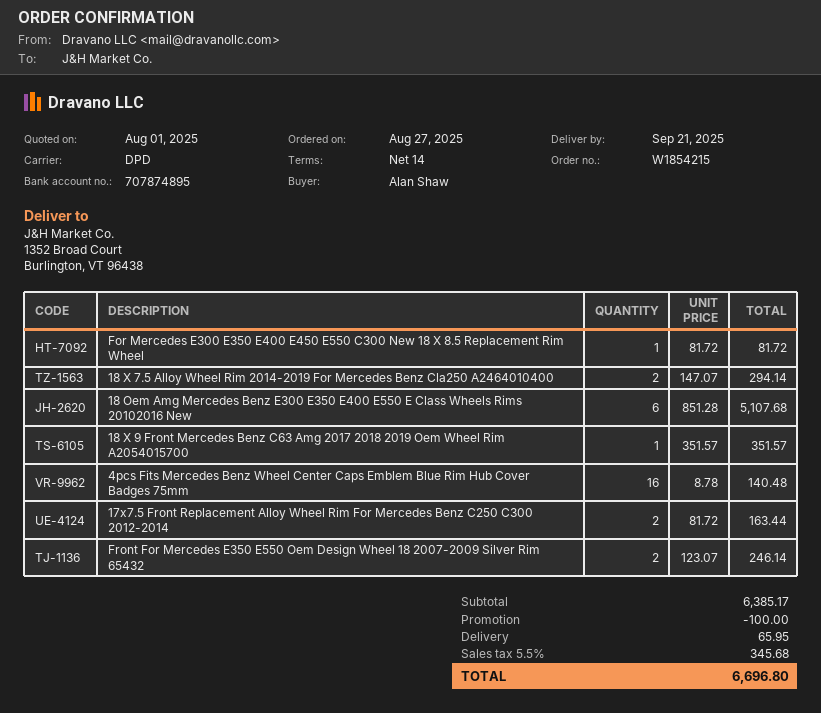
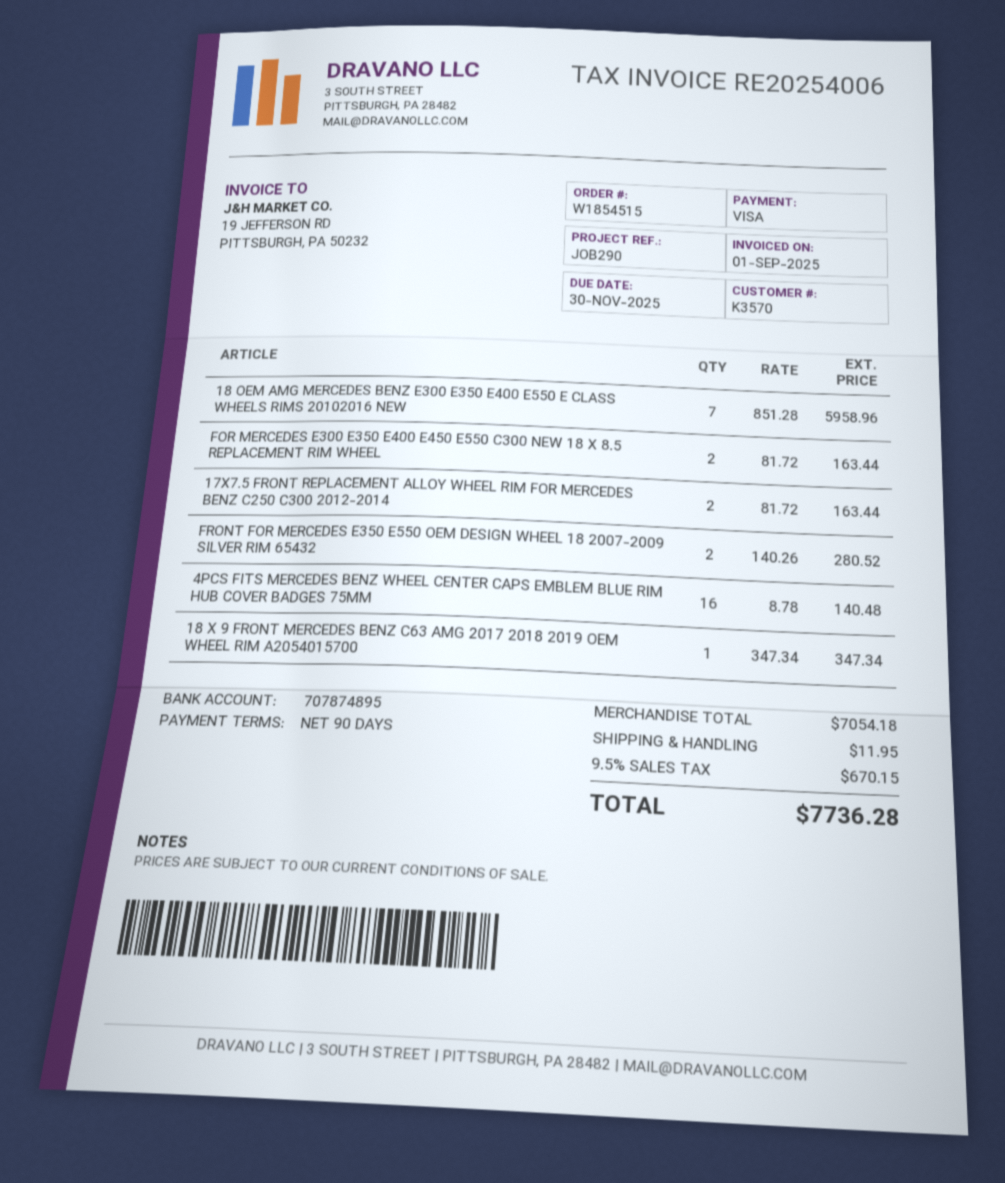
order number: W1854215 -> W1854515
payment terms: 14 days -> 90 days
For Mercedes E300 E350 E400 E450 E550 C300 New 18 X 8.5 Replacement Rim Wheel: 1 x 81.72 = 81.72 -> 2 x 81.72 = 163.44
18 X 7.5 Alloy Wheel Rim 2014-2019 For Mercedes Benz Cla250 A2464010400: 2 x 147.07 = 294.14 -> none
18 Oem Amg Mercedes Benz E300 E350 E400 E550 E Class Wheels Rims 20102016 New: 6 x 851.28 = 5107.68 -> 7 x 851.28 = 5958.96
18 X 9 Front Mercedes Benz C63 Amg 2017 2018 2019 Oem Wheel Rim A2054015700: 1 x 351.57 = 351.57 -> 1 x 347.34 = 347.34
Front For Mercedes E350 E550 Oem Design Wheel 18 2007-2009 Silver Rim 65432: 2 x 123.07 = 246.14 -> 2 x 140.26 = 280.52
subtotal: 6385.17 -> 7054.18
discount: 100.00 -> none
shipping: 65.95 -> 11.95
tax: 5.5% = 345.68 -> 9.5% = 670.15
total: 6696.80 -> 7736.28

